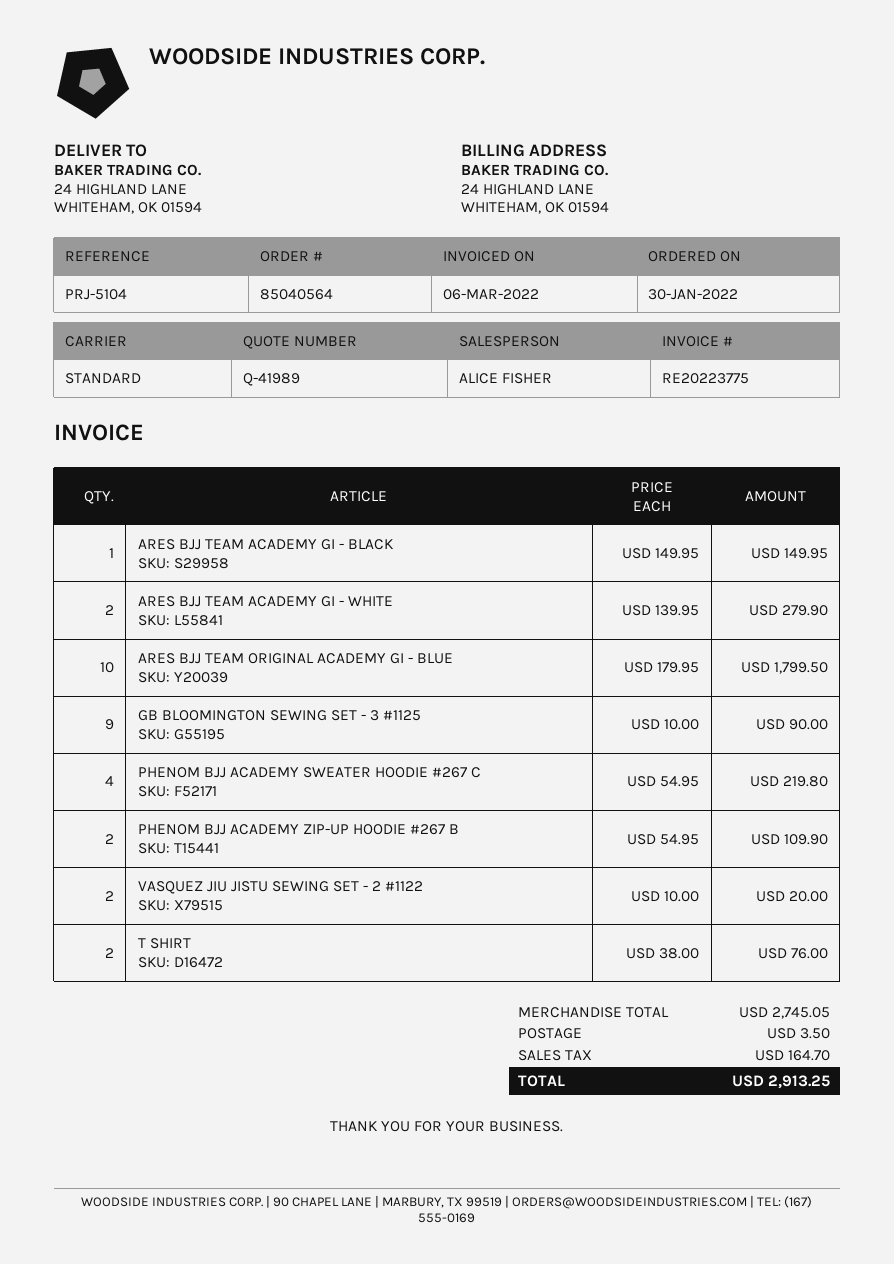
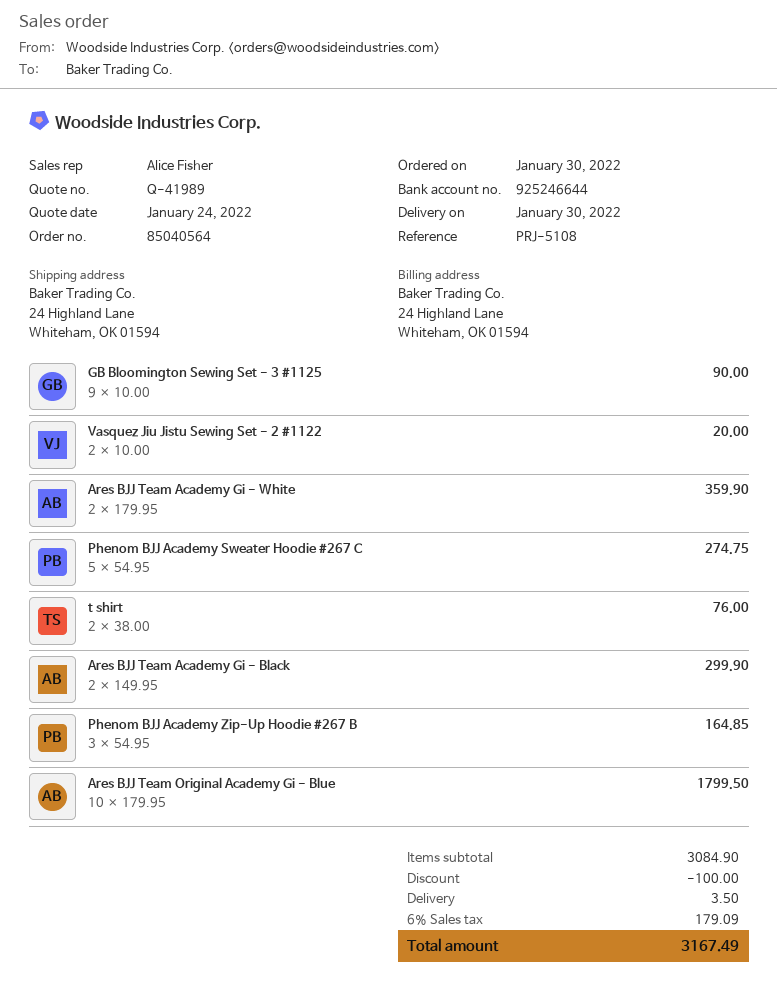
reference: PRJ-5104 -> PRJ-5108
ARES BJJ TEAM ACADEMY GI - BLACK: 1 x 149.95 = 149.95 -> 2 x 149.95 = 299.90
ARES BJJ TEAM ACADEMY GI - WHITE: 2 x 139.95 = 279.90 -> 2 x 179.95 = 359.90
PHENOM BJJ ACADEMY SWEATER HOODIE #267 C: 4 x 54.95 = 219.80 -> 5 x 54.95 = 274.75
PHENOM BJJ ACADEMY ZIP-UP HOODIE #267 B: 2 x 54.95 = 109.90 -> 3 x 54.95 = 164.85
subtotal: 2745.05 -> 3084.90
discount: none -> 100.00
tax: 164.70 -> 179.09
total: 2913.25 -> 3167.49

